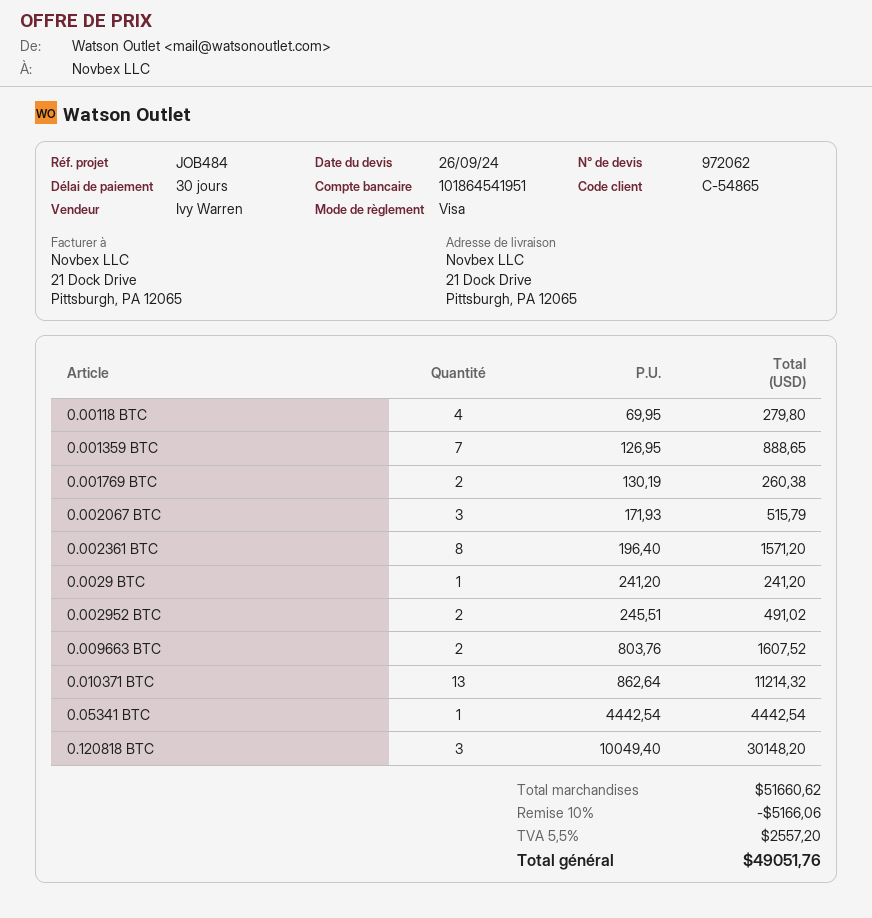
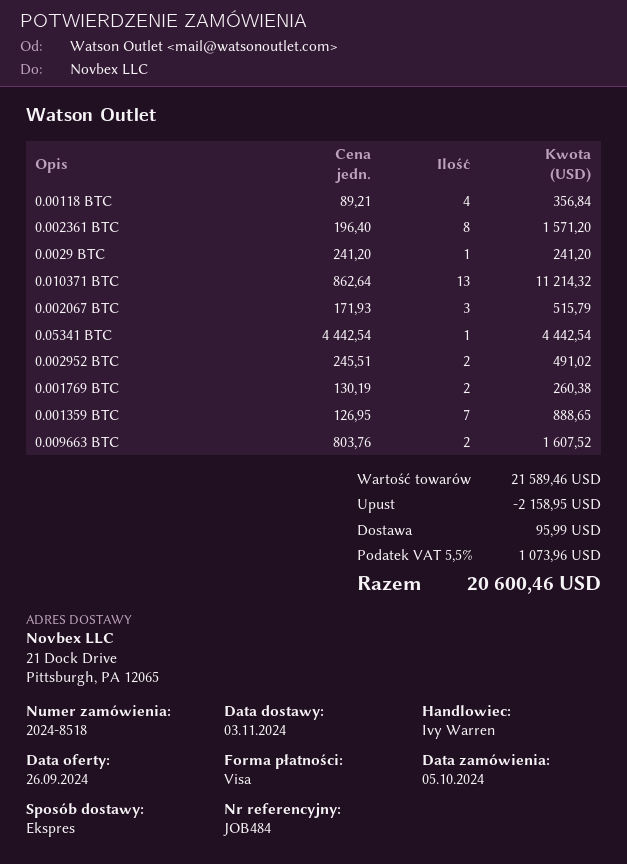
0.00118 BTC: 4 x 69.95 = 279.80 -> 4 x 89.21 = 356.84
0.120818 BTC: 3 x 10049.40 = 30148.20 -> none
subtotal: 51660.62 -> 21589.46
discount: 5166.06 -> 2158.95
shipping: none -> 95.99
tax: 5.5% = 2557.20 -> 5.5% = 1073.96
total: 49051.76 -> 20600.46

